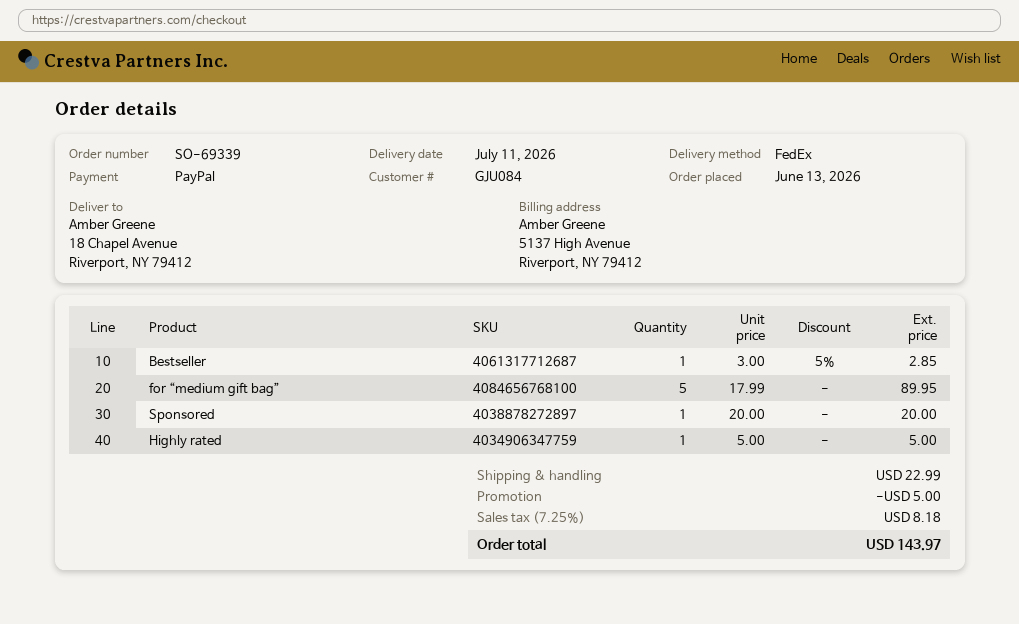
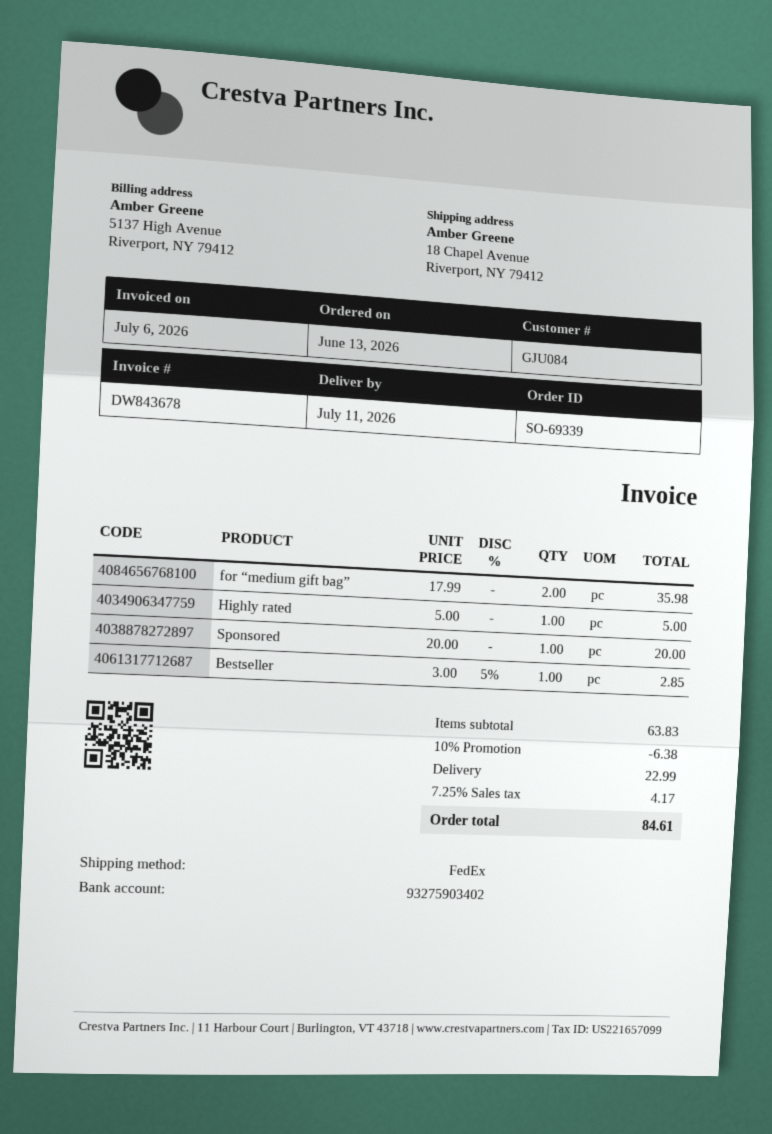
for “medium gift bag”: 5 x 17.99 = 89.95 -> 2 x 17.99 = 35.98
discount: 5.00 -> 6.38
tax: 7.25% = 8.18 -> 7.25% = 4.17
total: 143.97 -> 84.61

